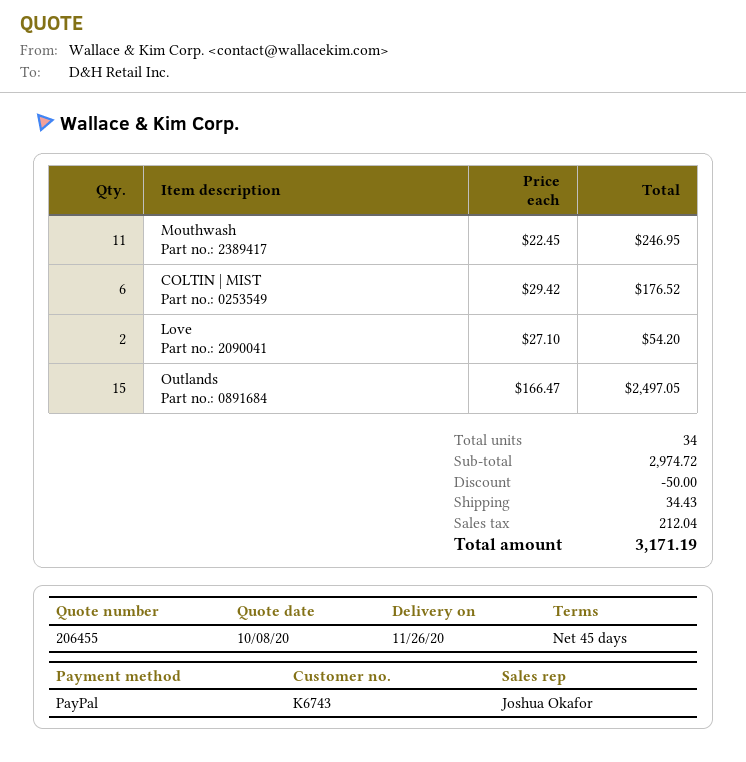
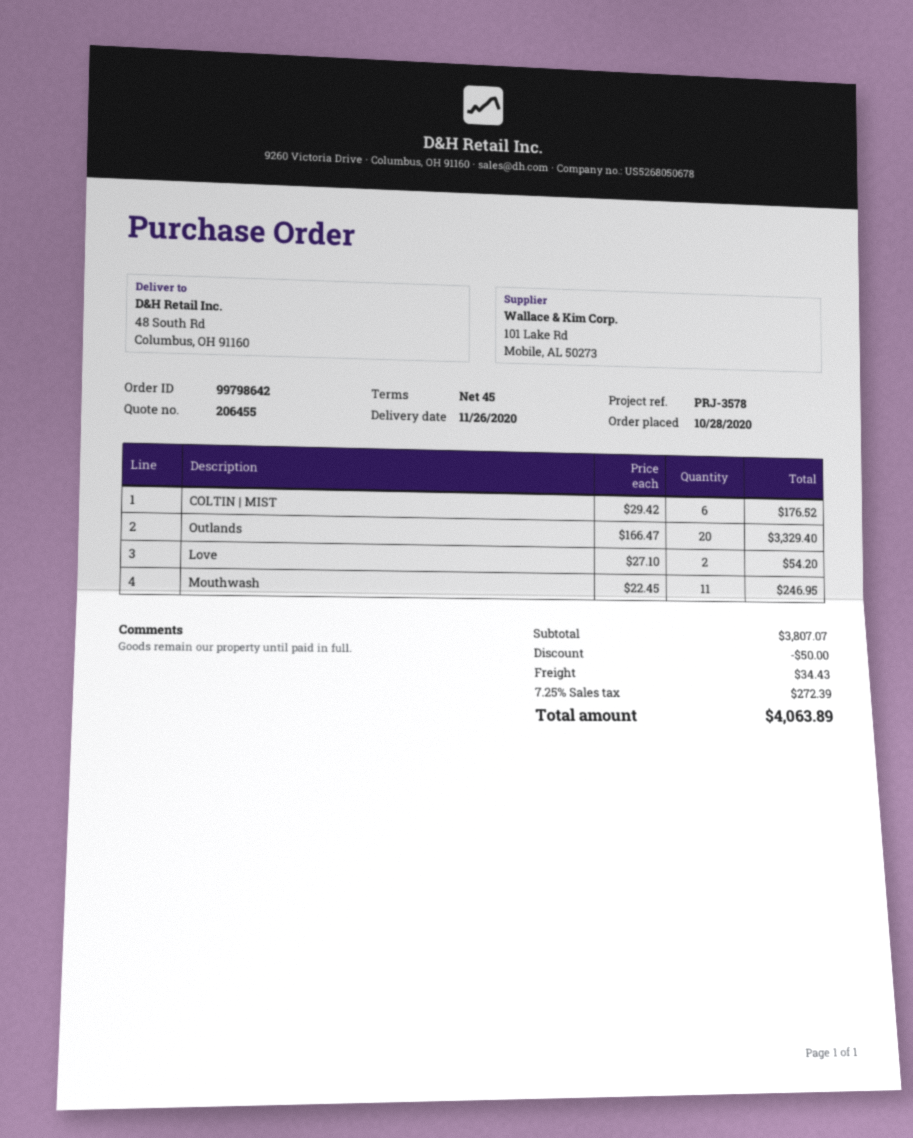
Outlands: 15 x 166.47 = 2497.05 -> 20 x 166.47 = 3329.40
subtotal: 2974.72 -> 3807.07
tax: 212.04 -> 272.39
total: 3171.19 -> 4063.89

